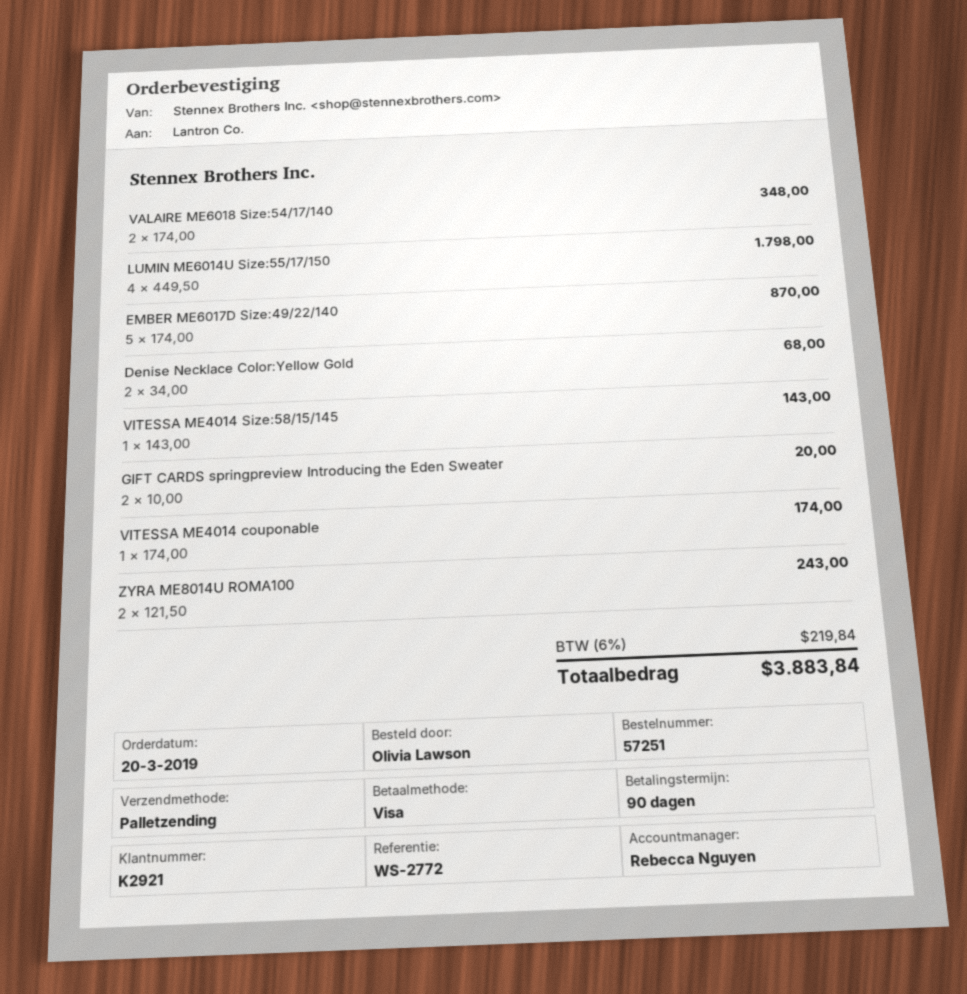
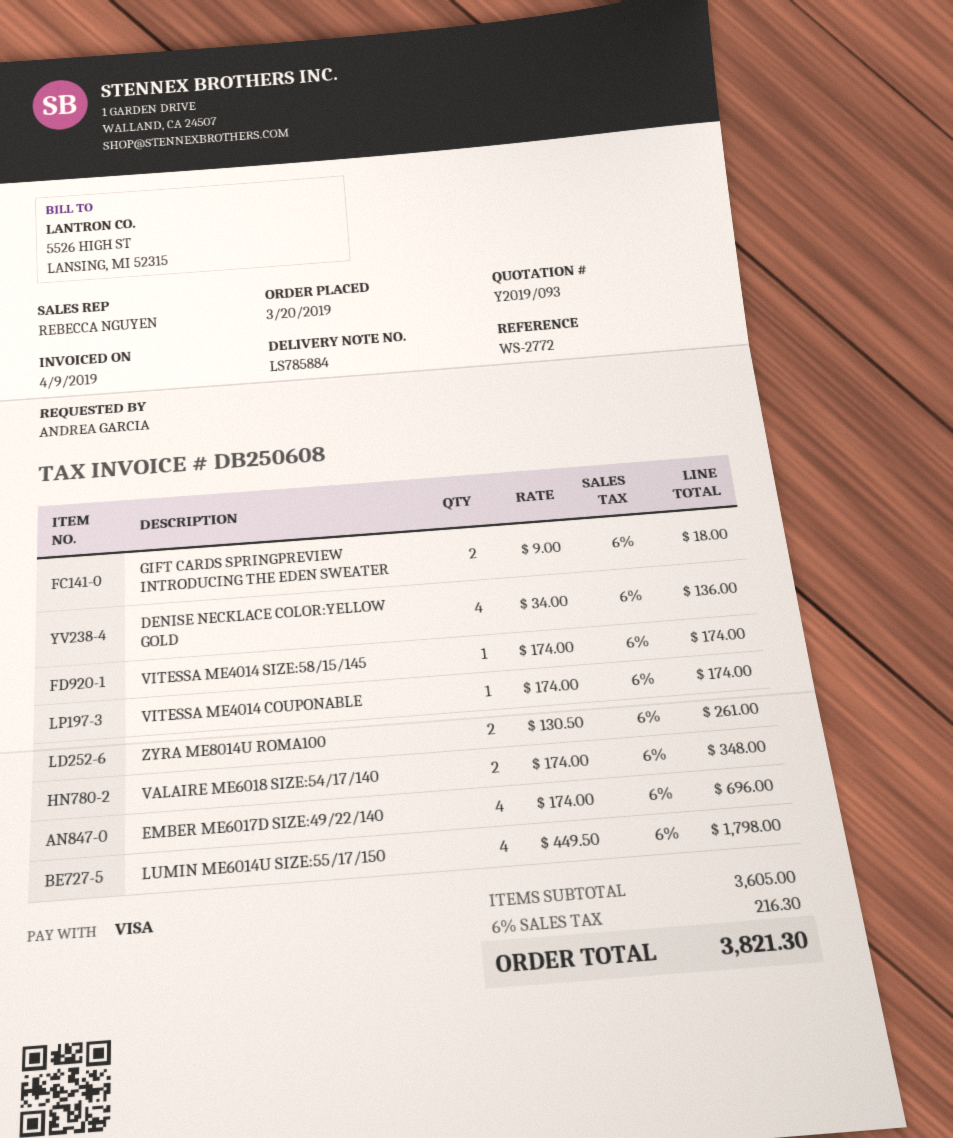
ordered by: Olivia Lawson -> ANDREA GARCIA
EMBER ME6017D Size:49/22/140: 5 x 174.00 = 870.00 -> 4 x 174.00 = 696.00
Denise Necklace Color:Yellow Gold: 2 x 34.00 = 68.00 -> 4 x 34.00 = 136.00
VITESSA ME4014 Size:58/15/145: 1 x 143.00 = 143.00 -> 1 x 174.00 = 174.00
GIFT CARDS springpreview Introducing the Eden Sweater: 2 x 10.00 = 20.00 -> 2 x 9.00 = 18.00
ZYRA ME8014U ROMA100: 2 x 121.50 = 243.00 -> 2 x 130.50 = 261.00
tax: 6% = 219.84 -> 6% = 216.30
total: 3883.84 -> 3821.30

